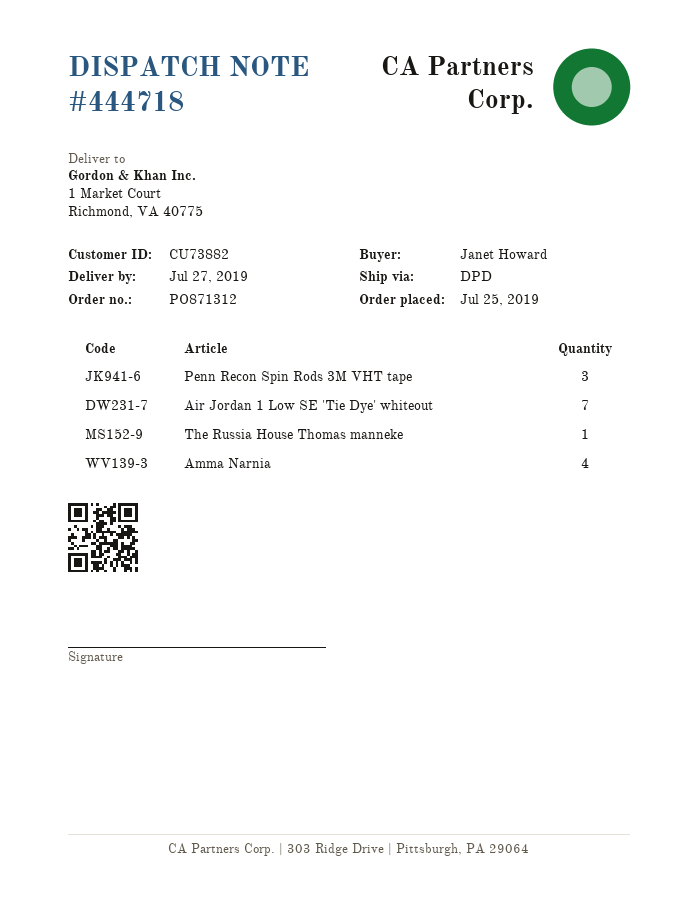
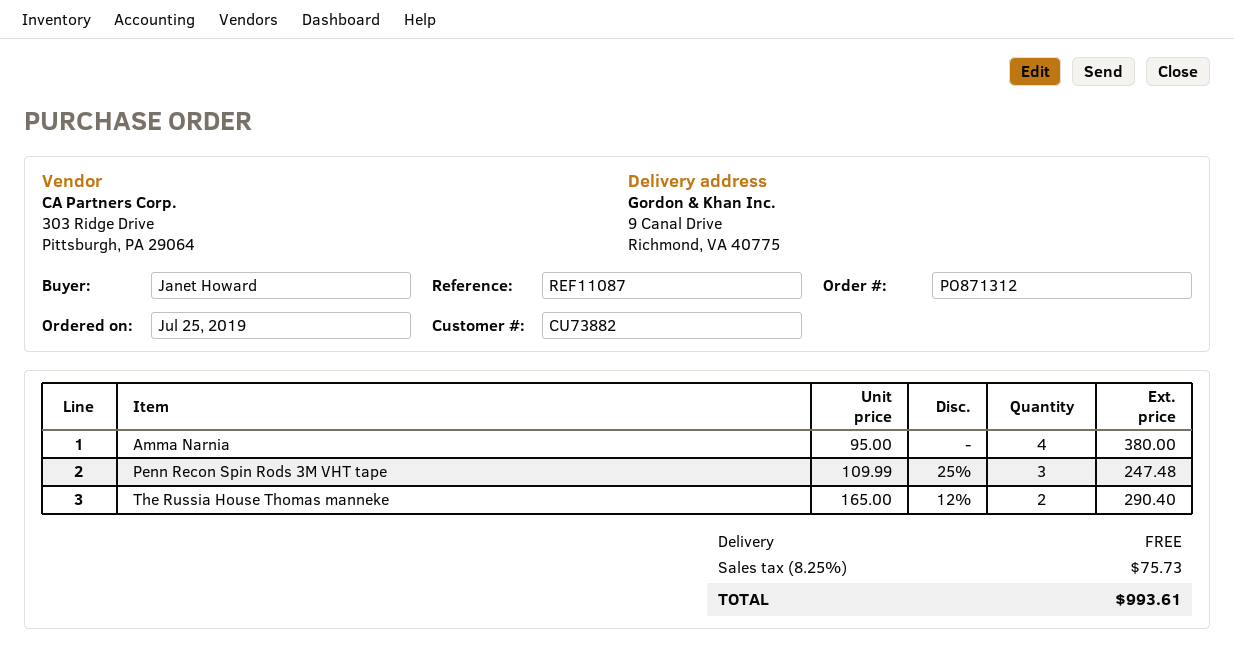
ship to: 1 Market Court, Richmond, VA 40775 -> 9 Canal Drive, Richmond, VA 40775
Air Jordan 1 Low SE 'Tie Dye' whiteout: 7 -> none
The Russia House Thomas manneke: 1 -> 2

